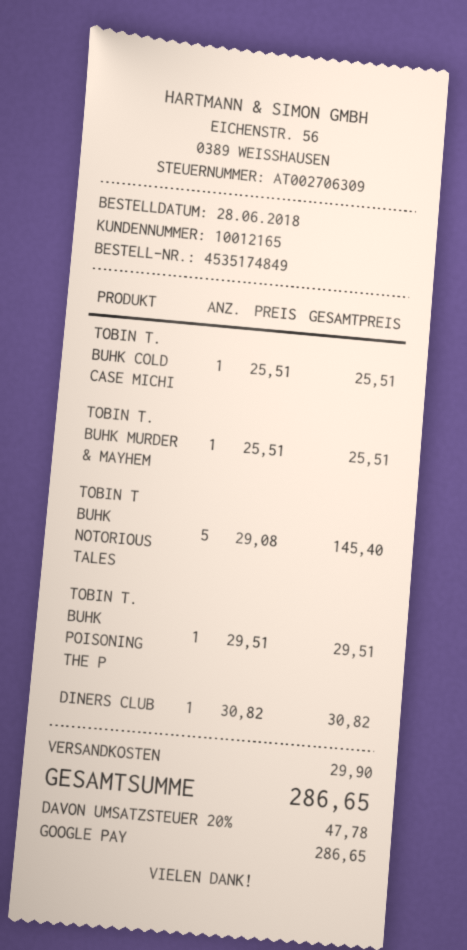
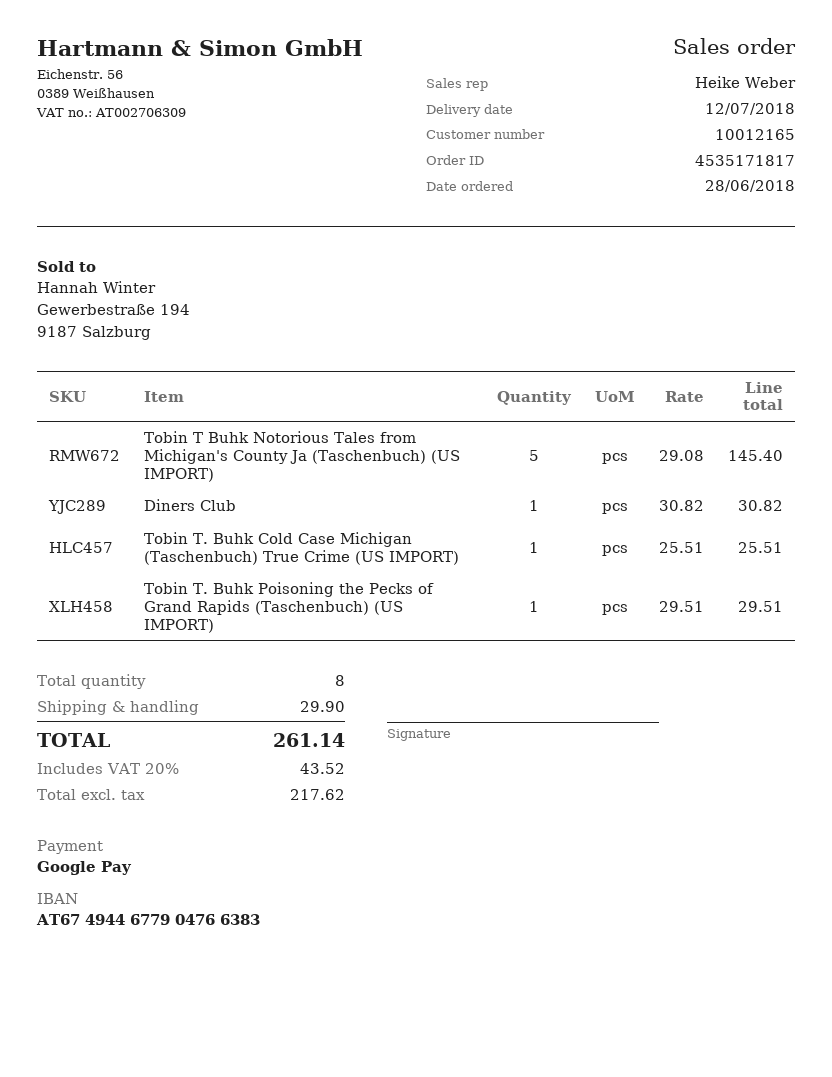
order number: 4535174849 -> 4535171817
TOBIN T. BUHK MURDER & MAYHEM: 1 x 25.51 = 25.51 -> none
tax: 20% = 47.78 -> 20% = 43.52
total: 286.65 -> 261.14

